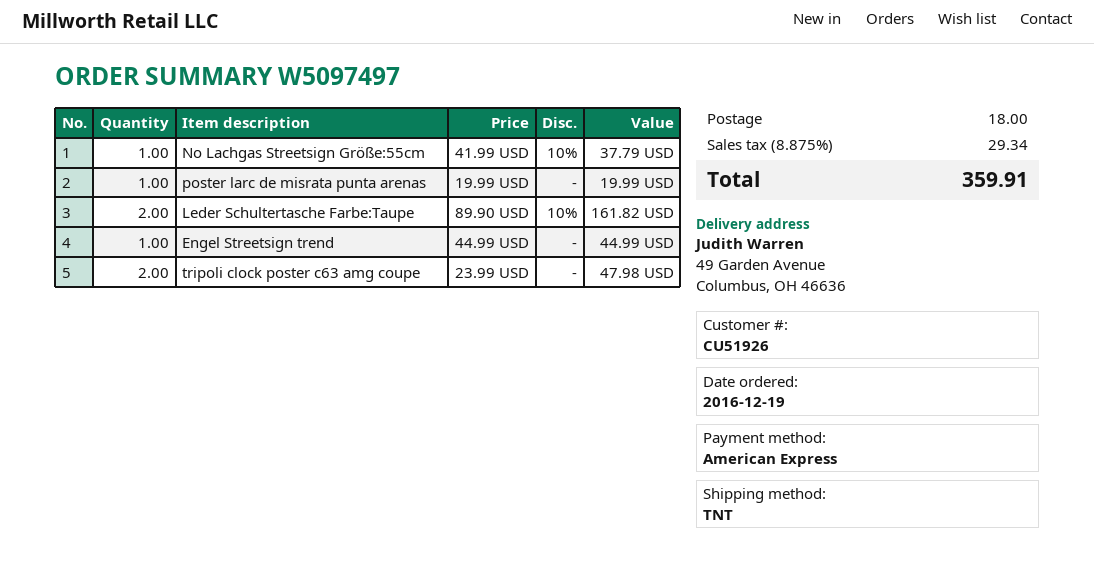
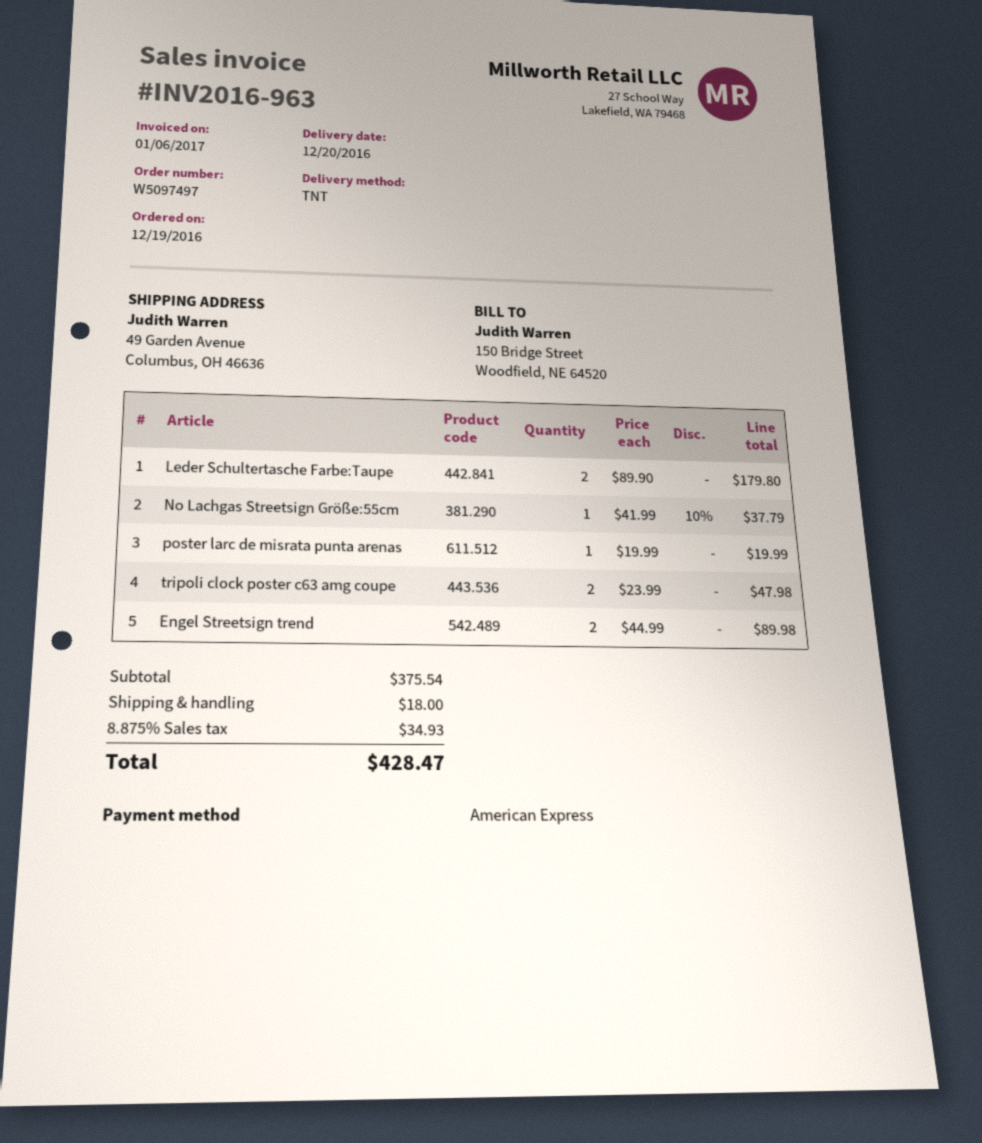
Leder Schultertasche Farbe:Taupe: 2 x 89.90 - 10% = 161.82 -> 2 x 89.90 = 179.80
Engel Streetsign trend: 1 x 44.99 = 44.99 -> 2 x 44.99 = 89.98
tax: 8.875% = 29.34 -> 8.875% = 34.93
total: 359.91 -> 428.47

